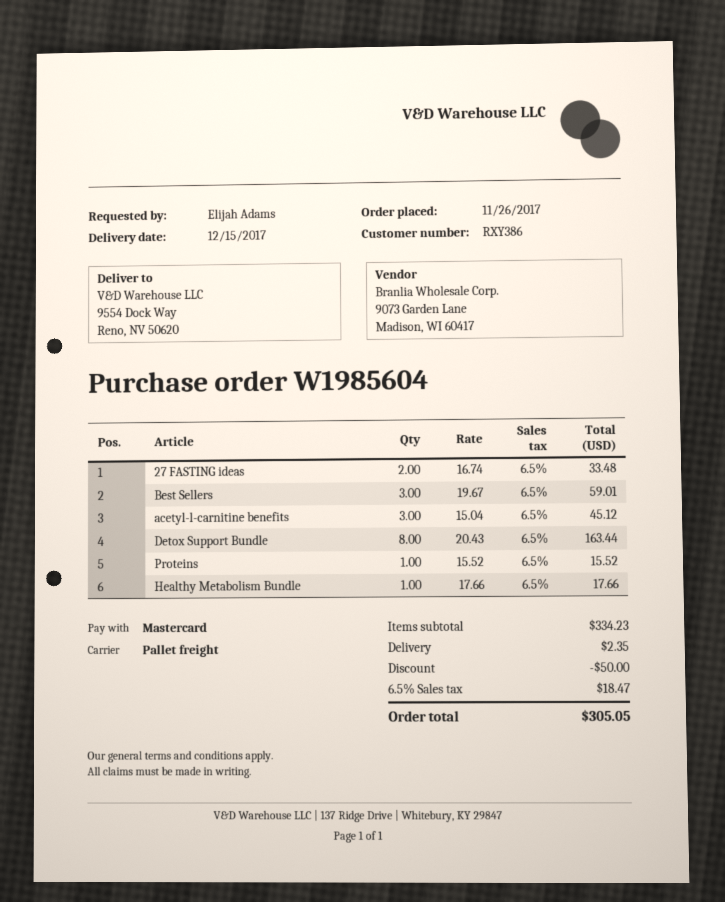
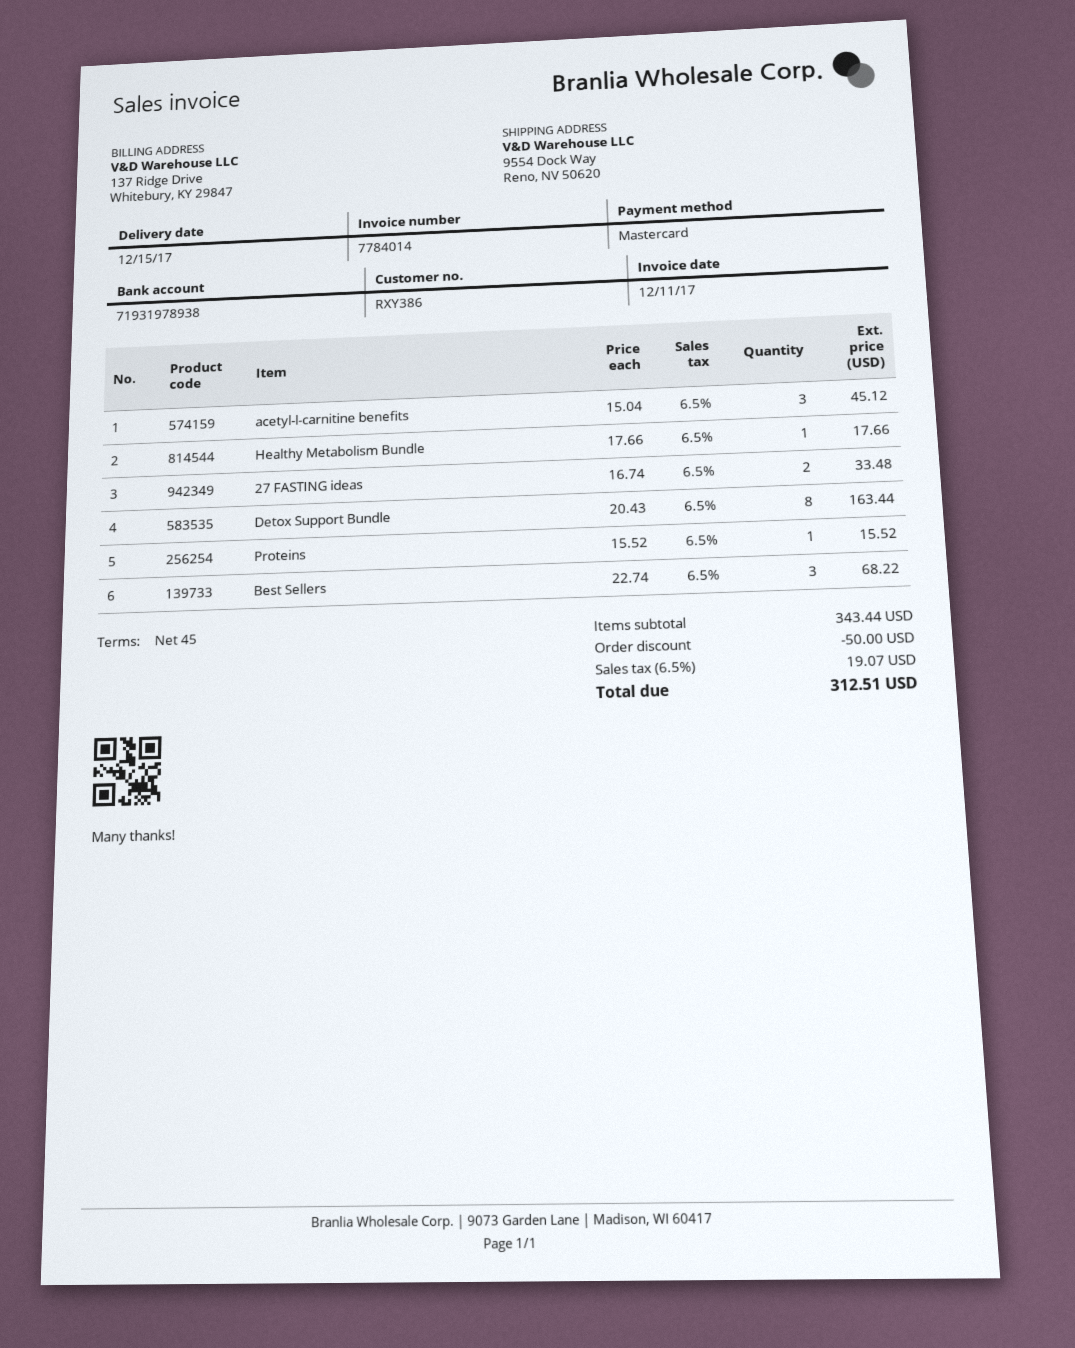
Best Sellers: 3 x 19.67 = 59.01 -> 3 x 22.74 = 68.22
subtotal: 334.23 -> 343.44
shipping: 2.35 -> none
tax: 6.5% = 18.47 -> 6.5% = 19.07
total: 305.05 -> 312.51

